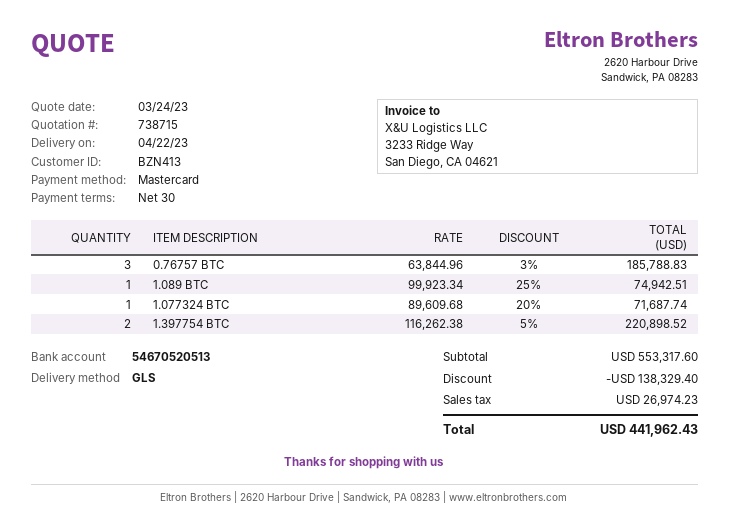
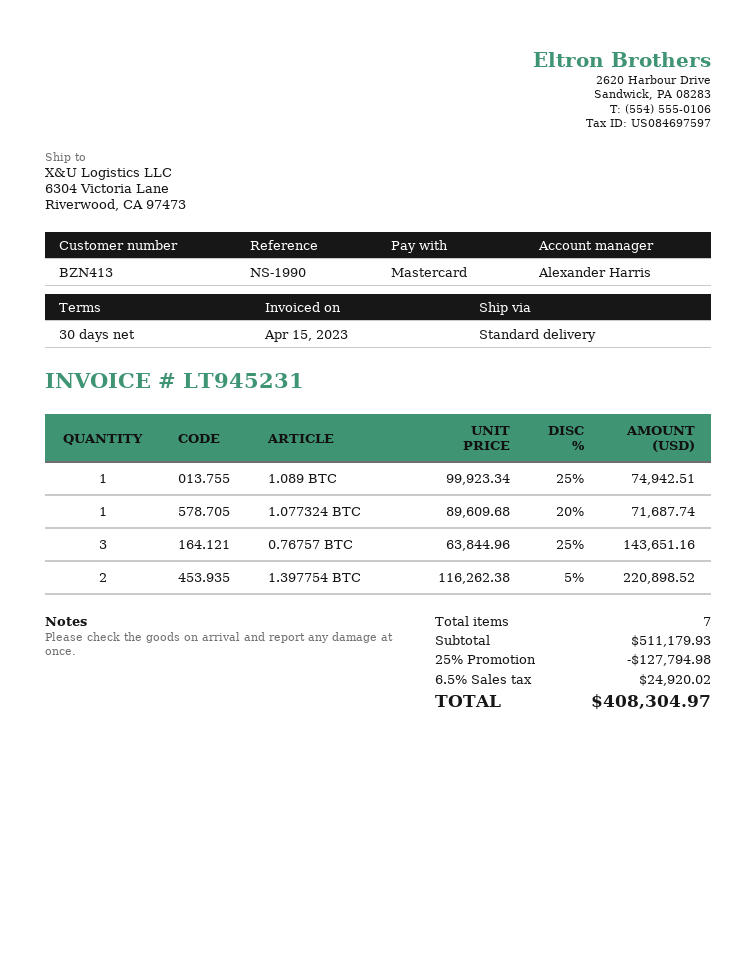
shipping method: GLS -> standard
0.76757 BTC: 3 x 63844.96 - 3% = 185788.83 -> 3 x 63844.96 - 25% = 143651.16
subtotal: 553317.60 -> 511179.93
discount: 138329.40 -> 127794.98
tax: 26974.23 -> 24920.02
total: 441962.43 -> 408304.97

